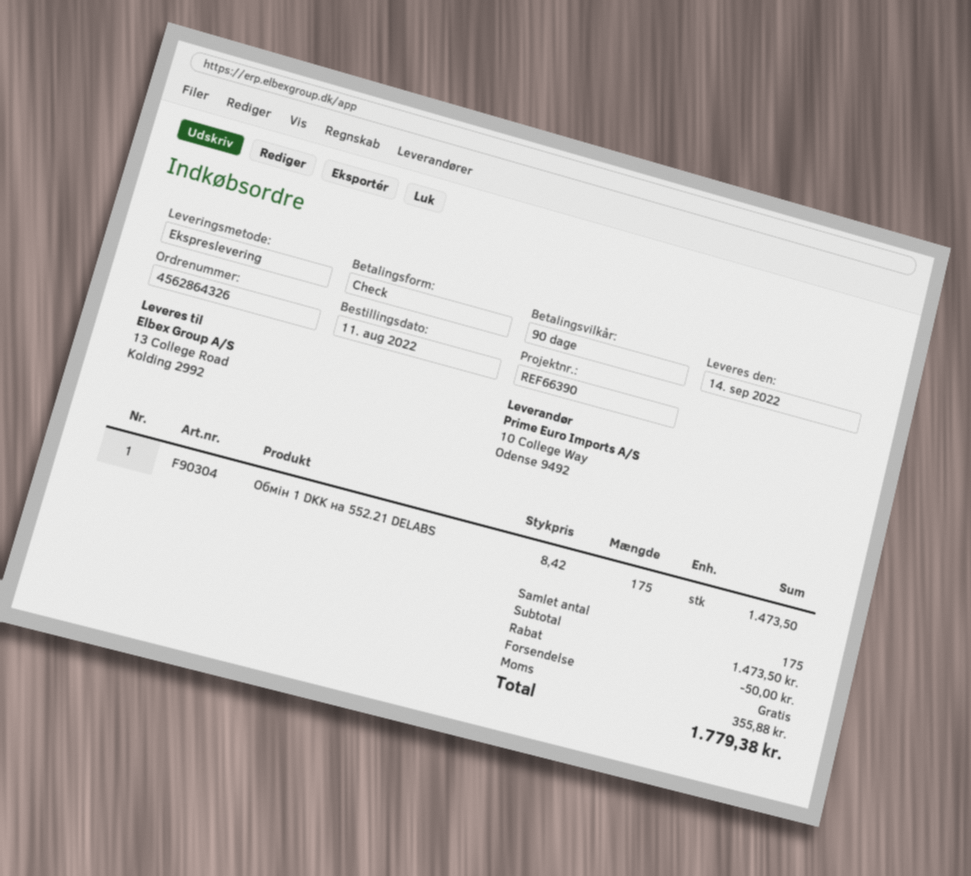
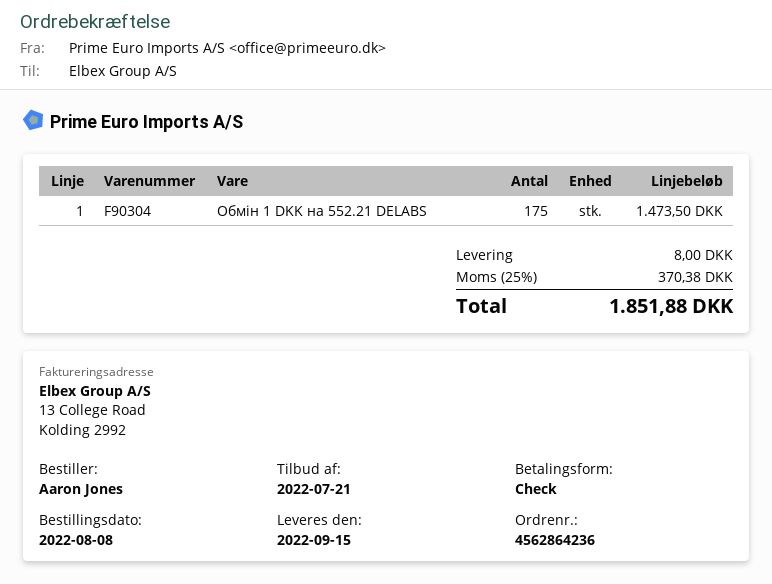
order number: 4562864326 -> 4562864236
order date: 2022-08-11 -> 2022-08-08
delivery date: 2022-09-14 -> 2022-09-15
discount: 50.00 -> none
shipping: 0.00 -> 8.00
tax: 355.88 -> 370.38
total: 1779.38 -> 1851.88

